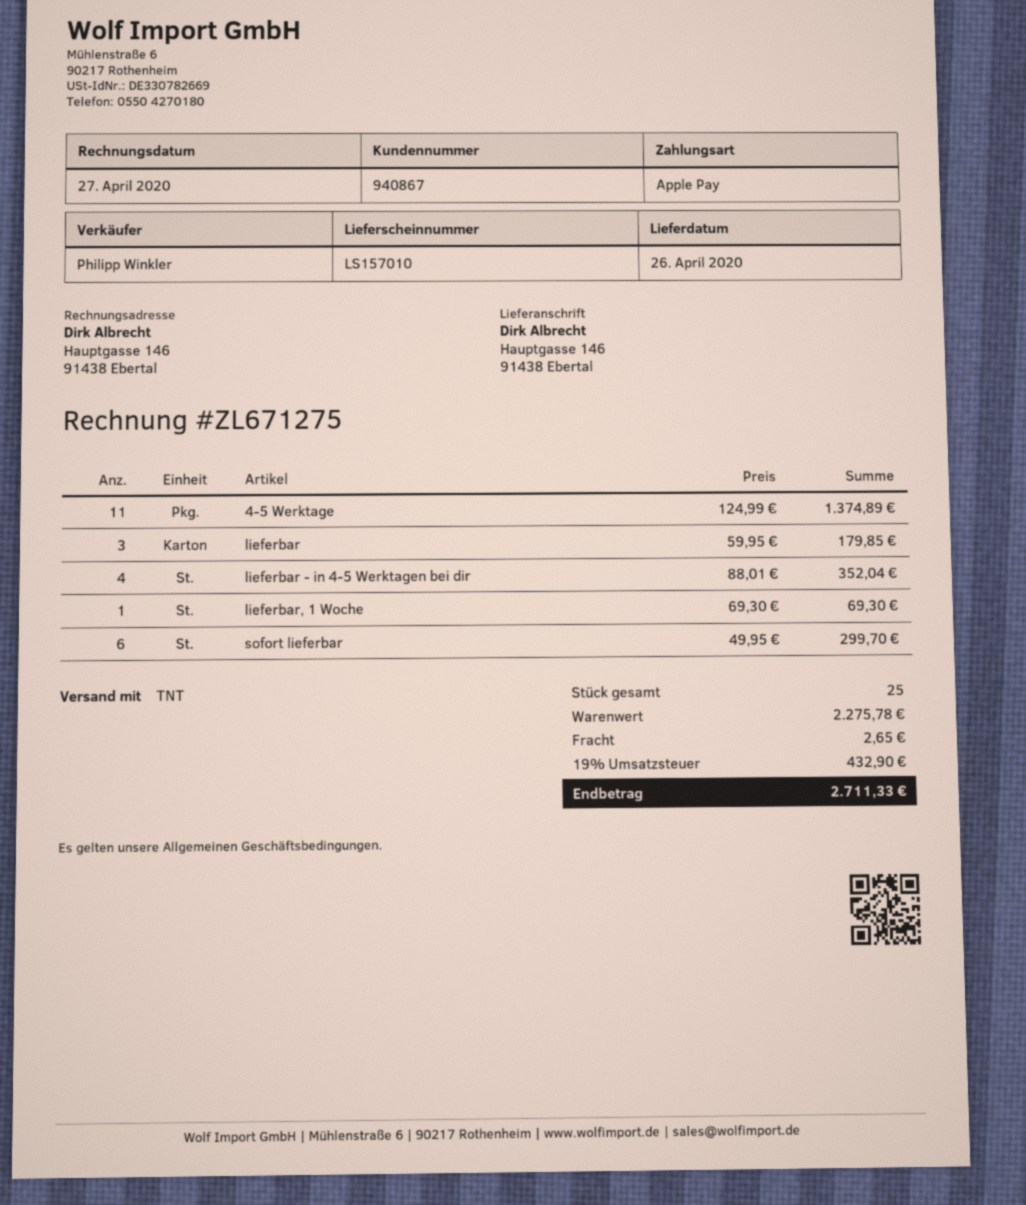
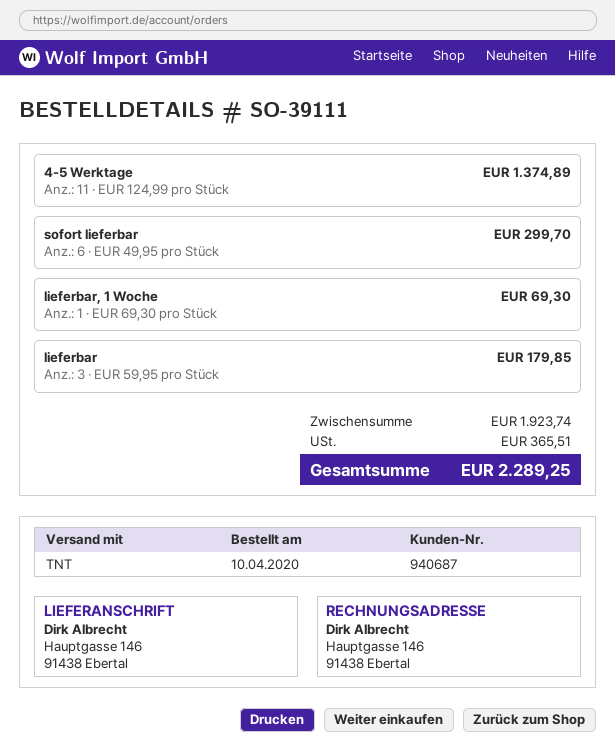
customer number: 940867 -> 940687
lieferbar - in 4-5 Werktagen bei dir: 4 x 88.01 = 352.04 -> none
subtotal: 2275.78 -> 1923.74
shipping: 2.65 -> none
tax: 432.90 -> 365.51
total: 2711.33 -> 2289.25

